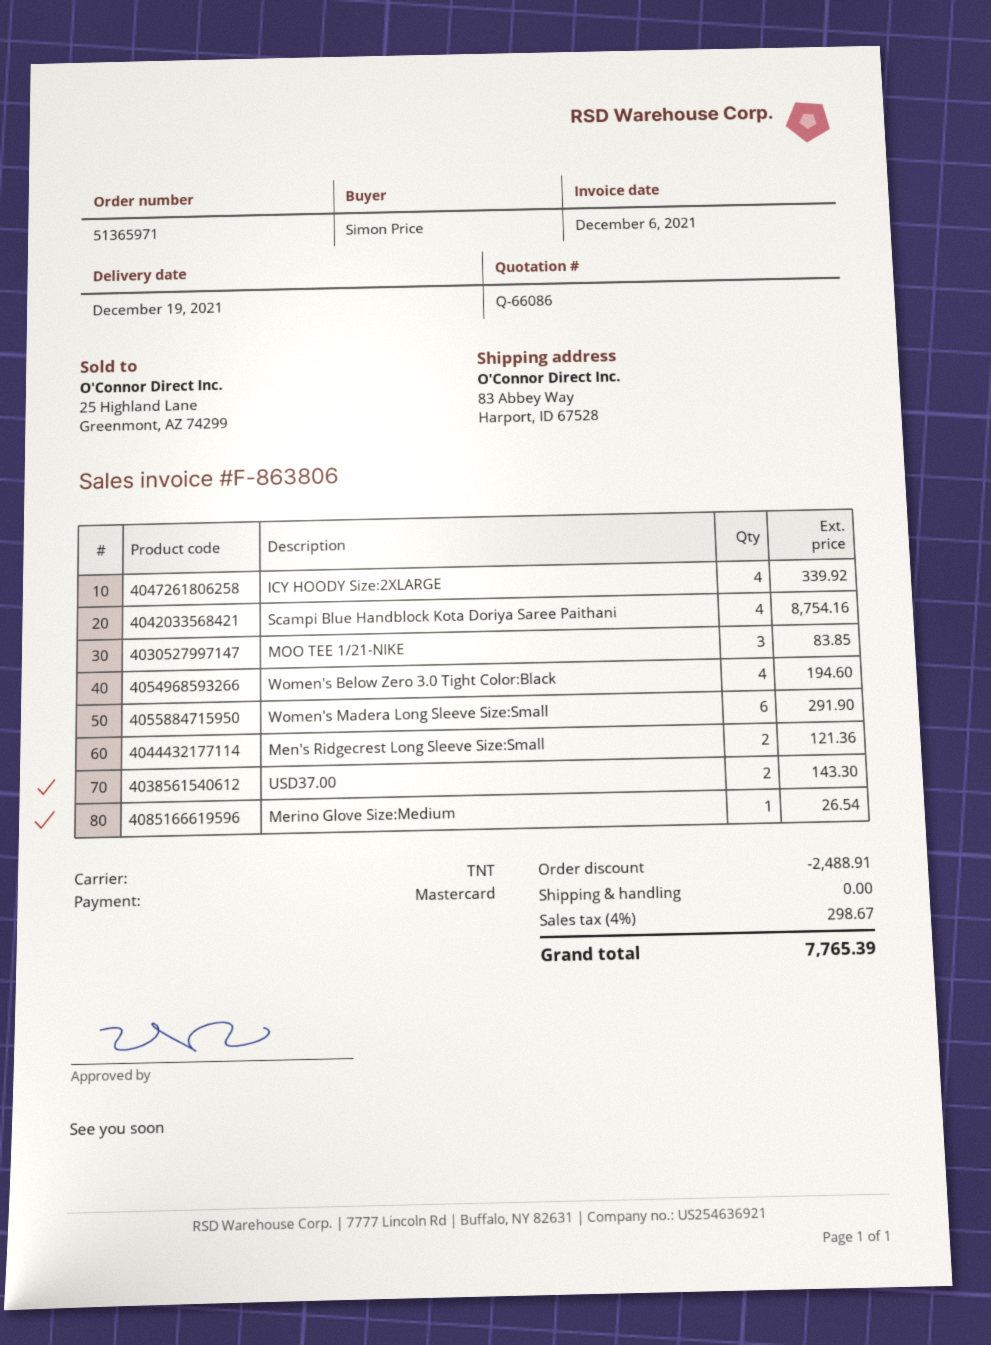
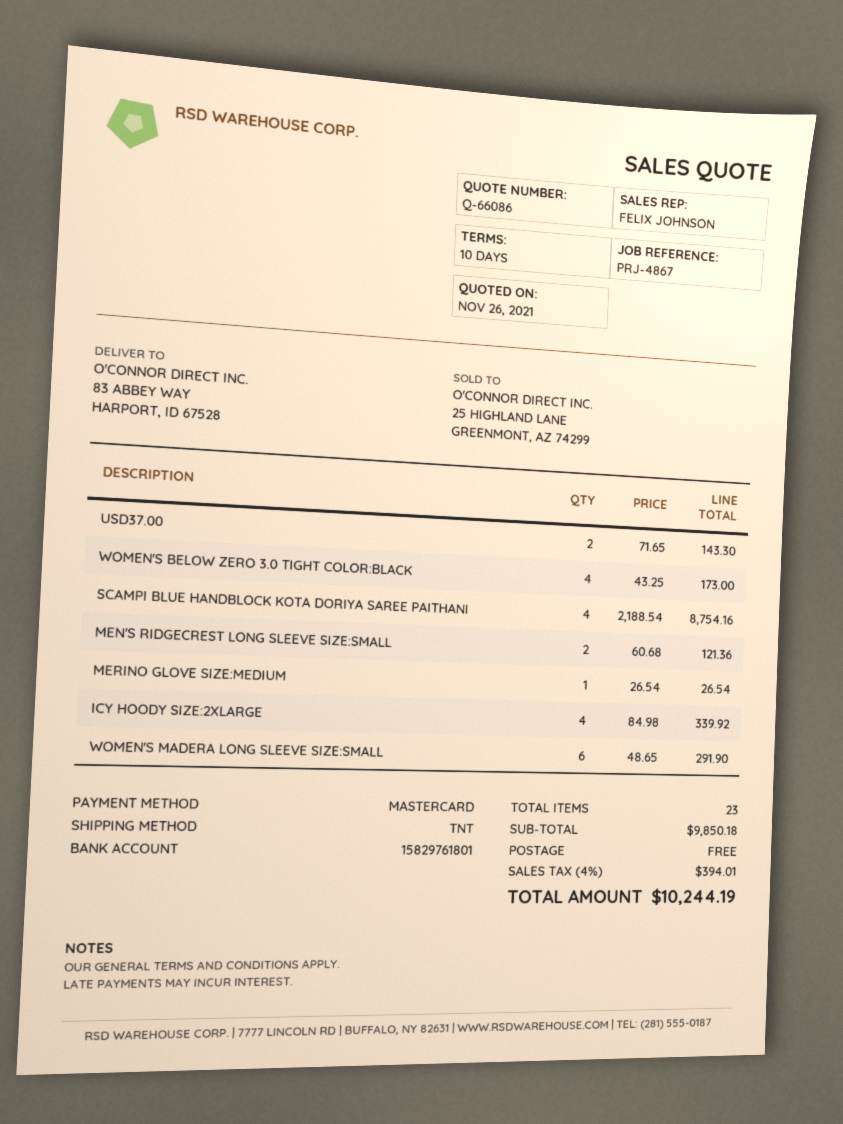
MOO TEE 1/21-NIKE: 3 for 83.85 -> none
Women's Below Zero 3.0 Tight Color:Black: 4 for 194.60 -> 4 for 173.00
discount: 2488.91 -> none
tax: 4% = 298.67 -> 4% = 394.01
total: 7765.39 -> 10244.19

